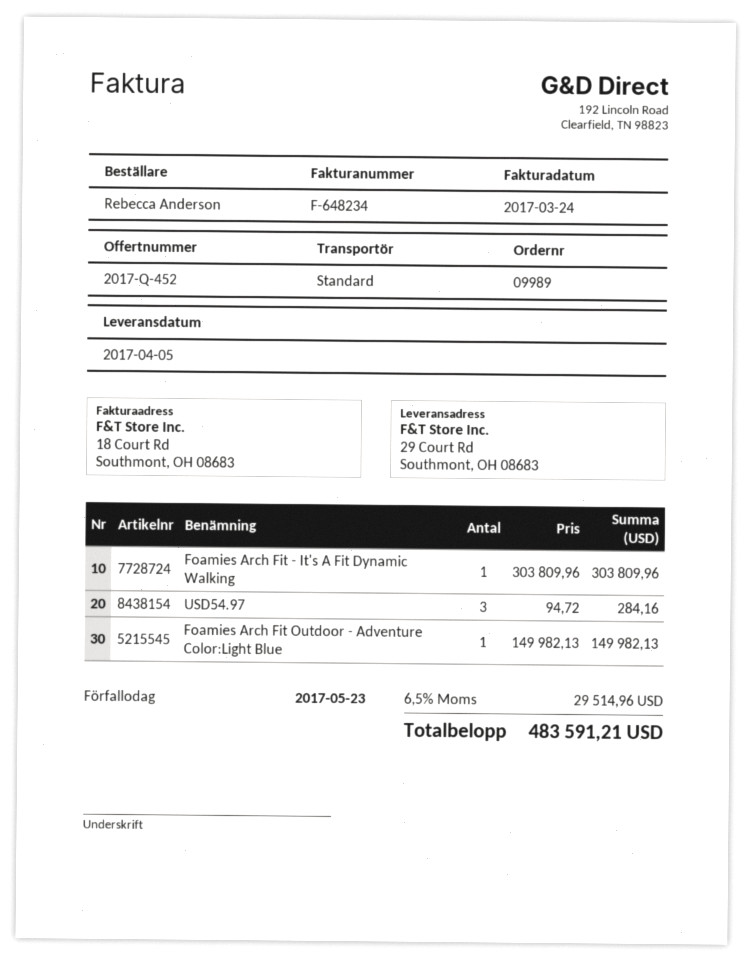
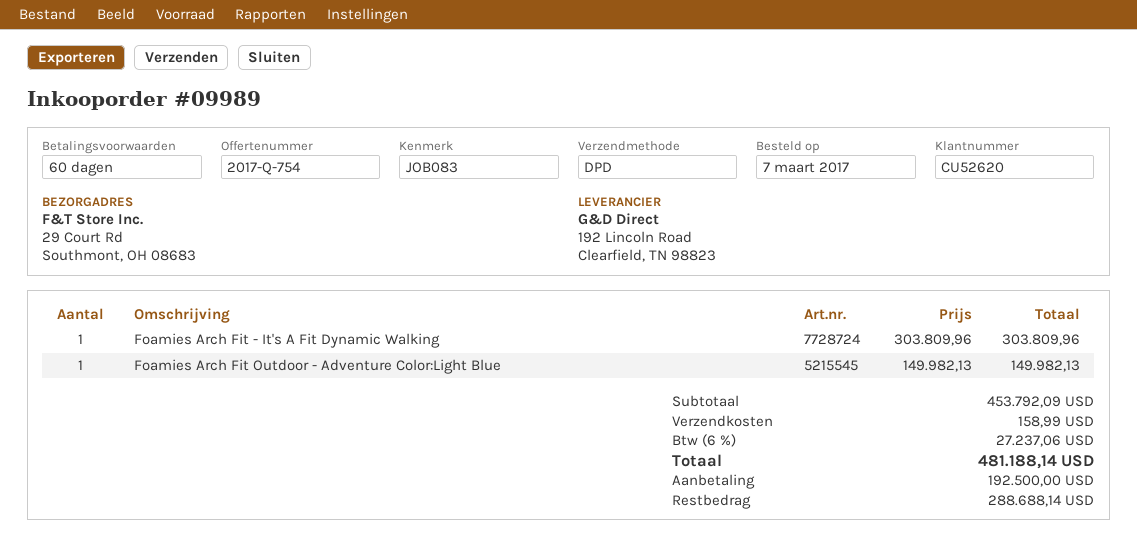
quote number: 2017-Q-452 -> 2017-Q-754
shipping method: standard -> DPD
USD54.97: 3 x 94.72 = 284.16 -> none
shipping: none -> 158.99
tax: 6.5% = 29514.96 -> 6% = 27237.06
total: 483591.21 -> 481188.14

